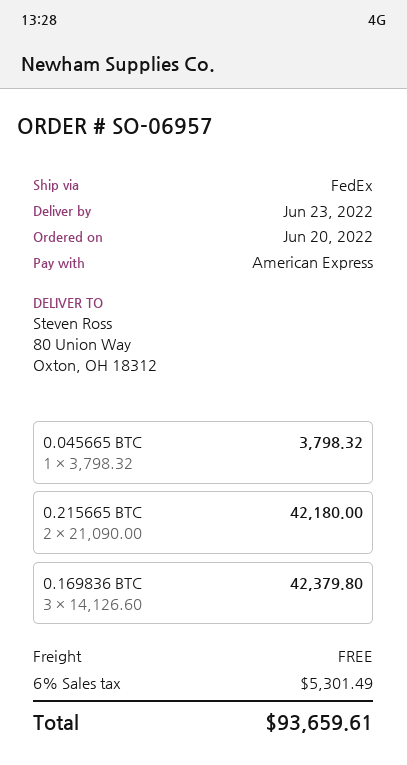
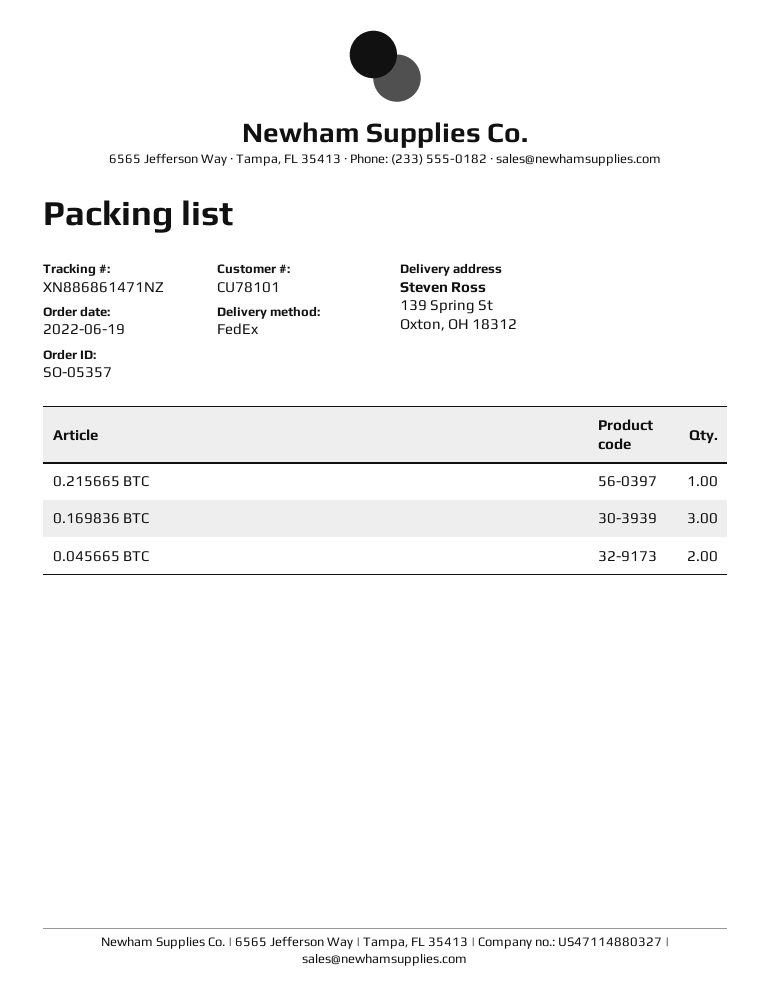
order number: SO-06957 -> SO-05357
order date: 2022-06-20 -> 2022-06-19
ship to: 80 Union Way, Oxton, OH 18312 -> 139 Spring St, Oxton, OH 18312
0.045665 BTC: 1 -> 2
0.215665 BTC: 2 -> 1

